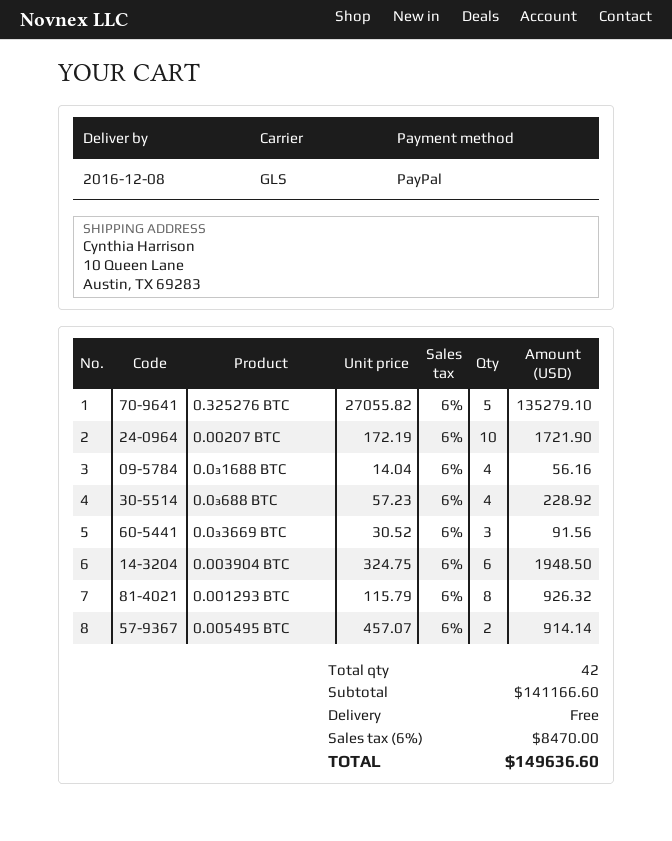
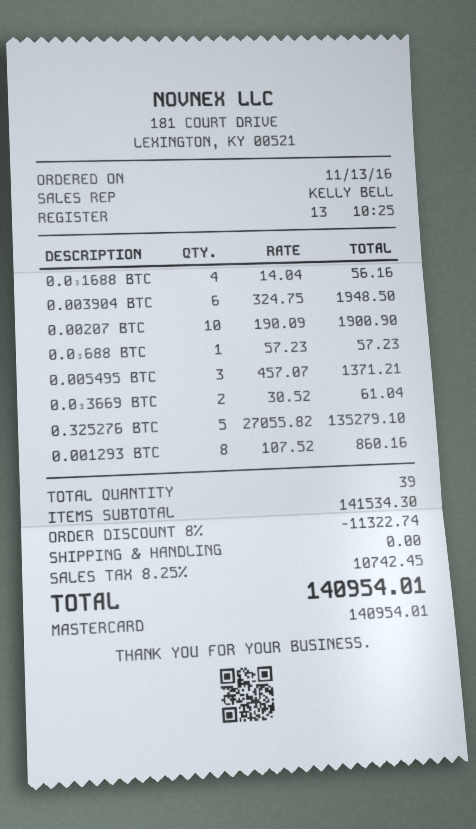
payment method: PayPal -> Mastercard
0.00207 BTC: 10 x 172.19 = 1721.90 -> 10 x 190.09 = 1900.90
0.0₃688 BTC: 4 x 57.23 = 228.92 -> 1 x 57.23 = 57.23
0.0₃3669 BTC: 3 x 30.52 = 91.56 -> 2 x 30.52 = 61.04
0.001293 BTC: 8 x 115.79 = 926.32 -> 8 x 107.52 = 860.16
0.005495 BTC: 2 x 457.07 = 914.14 -> 3 x 457.07 = 1371.21
total quantity: 42 -> 39
subtotal: 141166.60 -> 141534.30
discount: none -> 8% = 11322.74
tax: 6% = 8470.00 -> 8.25% = 10742.45
total: 149636.60 -> 140954.01

